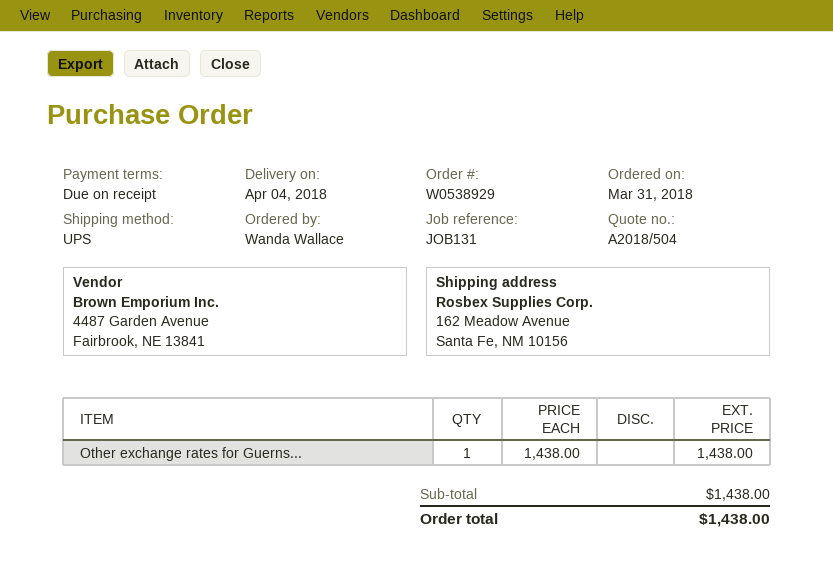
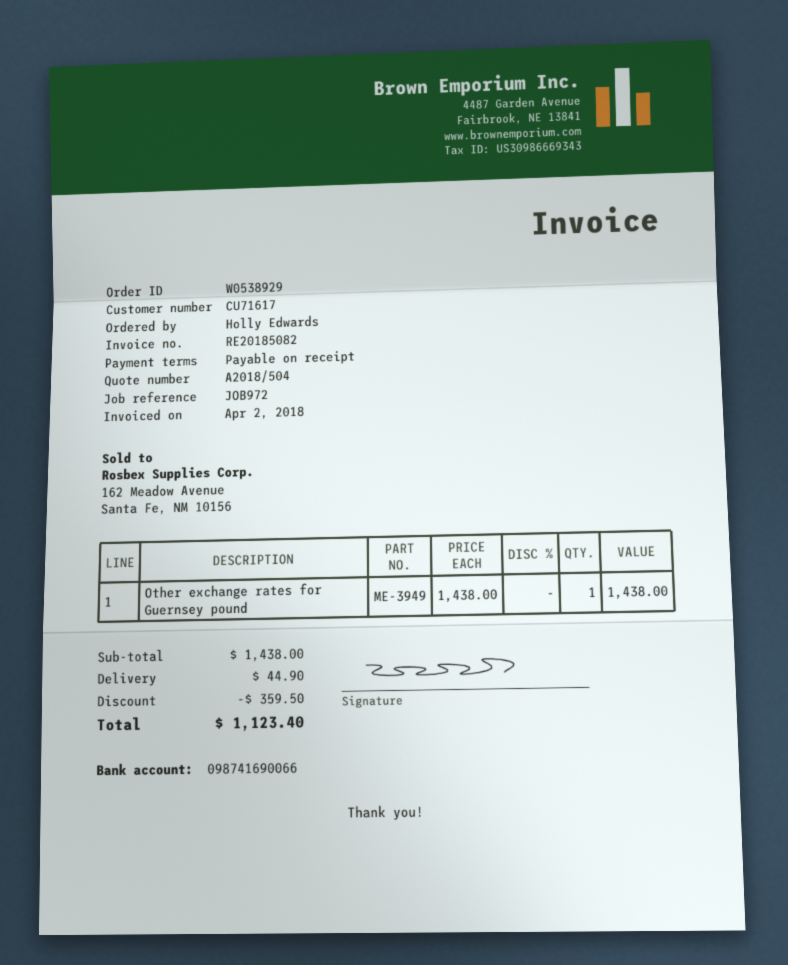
reference: JOB131 -> JOB972
ordered by: Wanda Wallace -> Holly Edwards
discount: none -> 359.50
shipping: none -> 44.90
total: 1438.00 -> 1123.40

